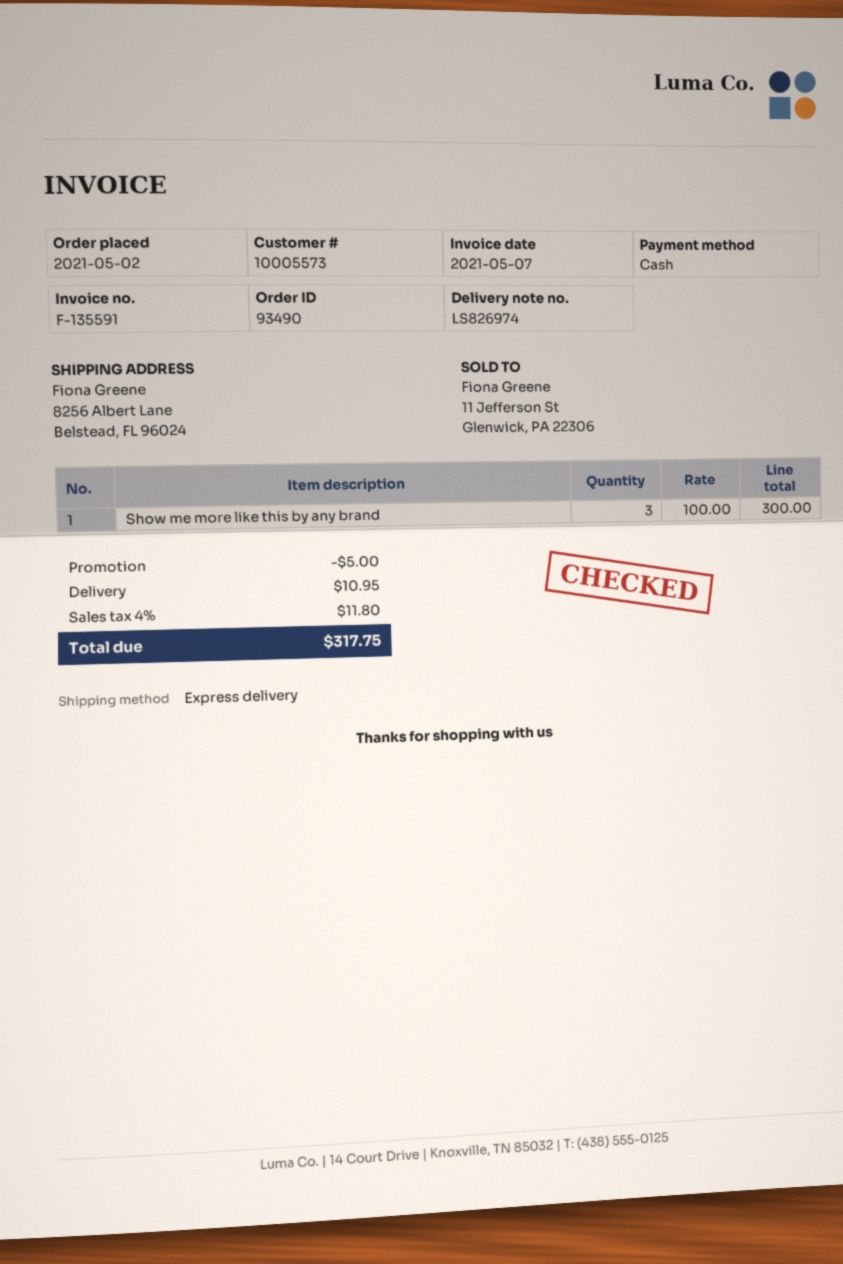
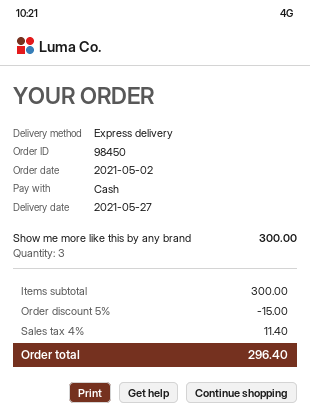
order number: 93490 -> 98450
discount: 5.00 -> 15.00
shipping: 10.95 -> none
tax: 4% = 11.80 -> 4% = 11.40
total: 317.75 -> 296.40

